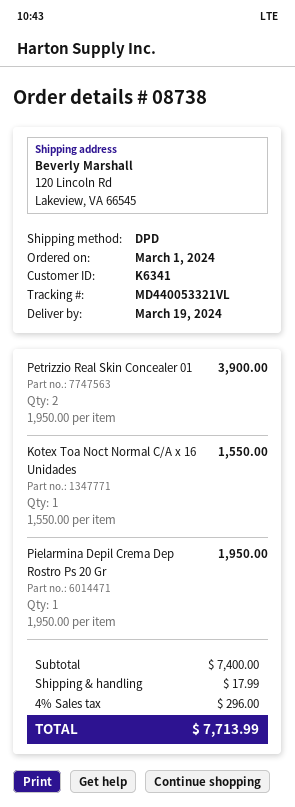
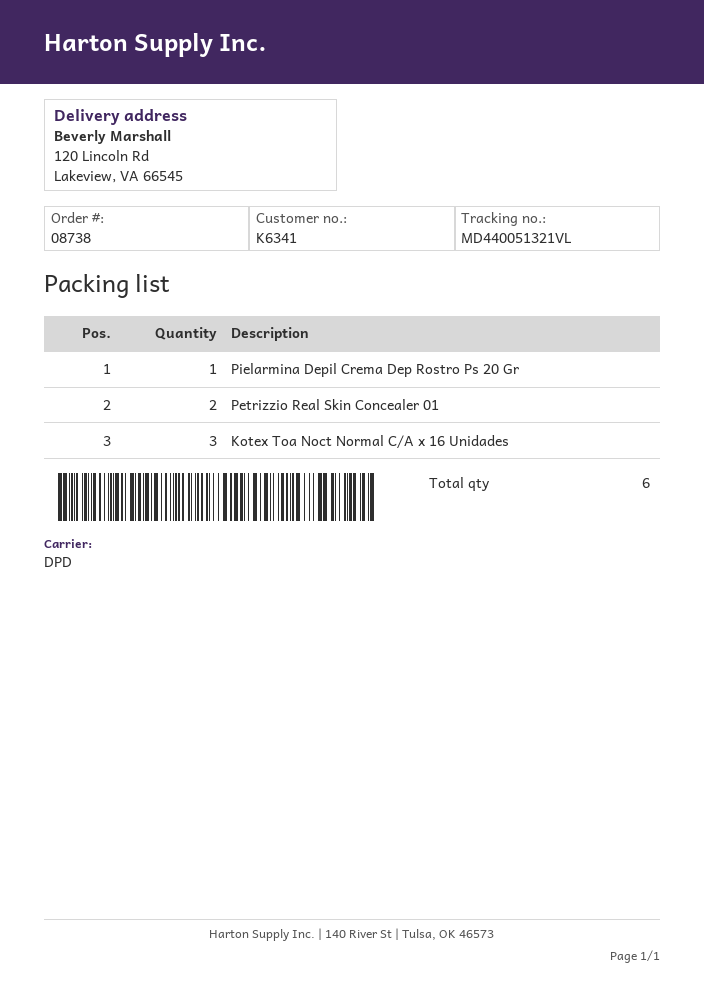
tracking number: MD440053321VL -> MD440051321VL
Kotex Toa Noct Normal C/A x 16 Unidades: 1 -> 3

